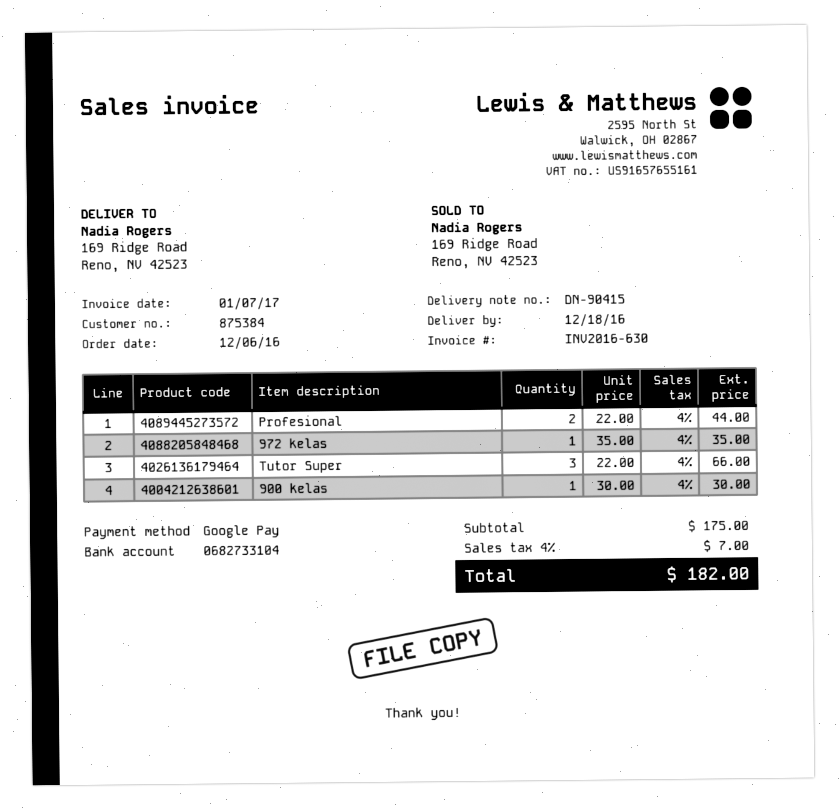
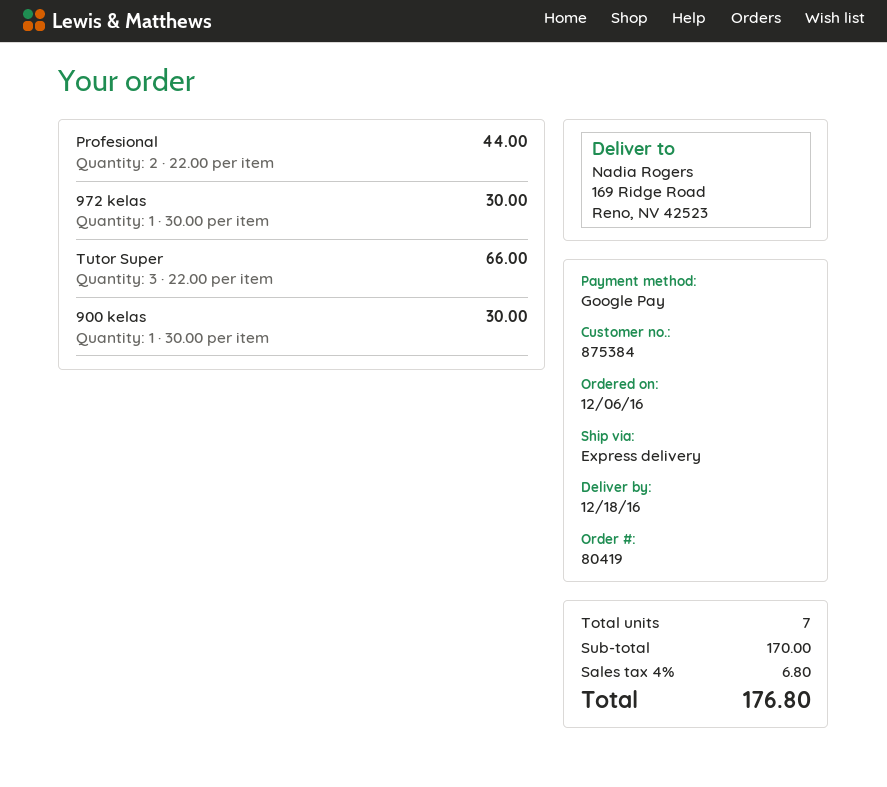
972 kelas: 1 x 35.00 = 35.00 -> 1 x 30.00 = 30.00
subtotal: 175.00 -> 170.00
tax: 4% = 7.00 -> 4% = 6.80
total: 182.00 -> 176.80

